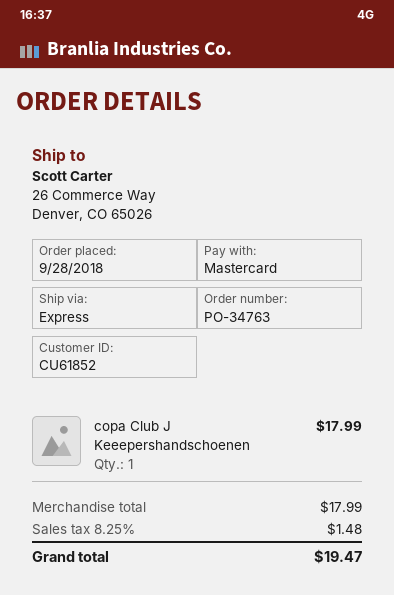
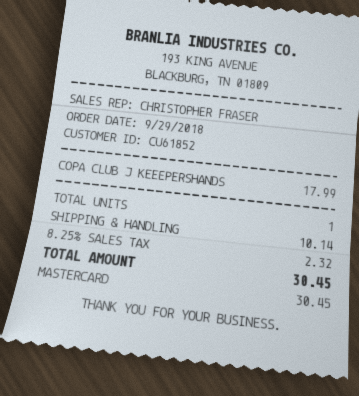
order date: 2018-09-28 -> 2018-09-29
shipping: none -> 10.14
tax: 8.25% = 1.48 -> 8.25% = 2.32
total: 19.47 -> 30.45

